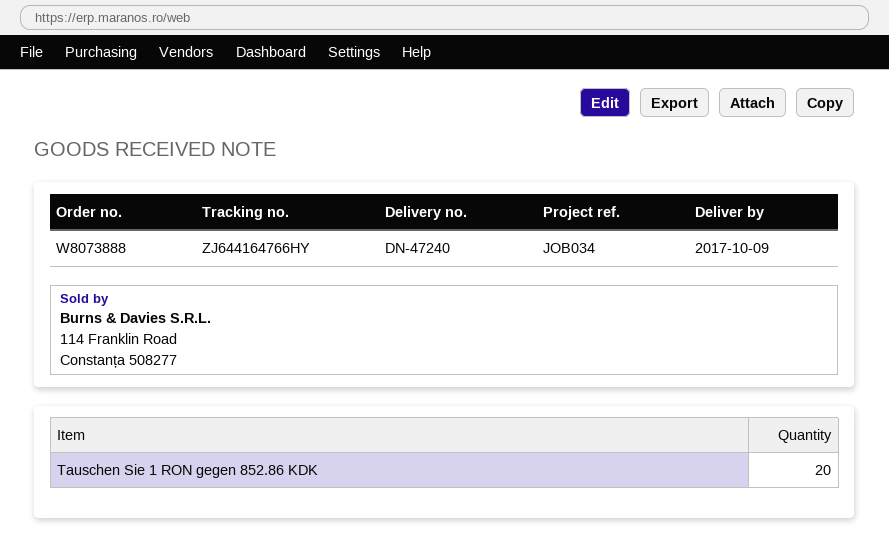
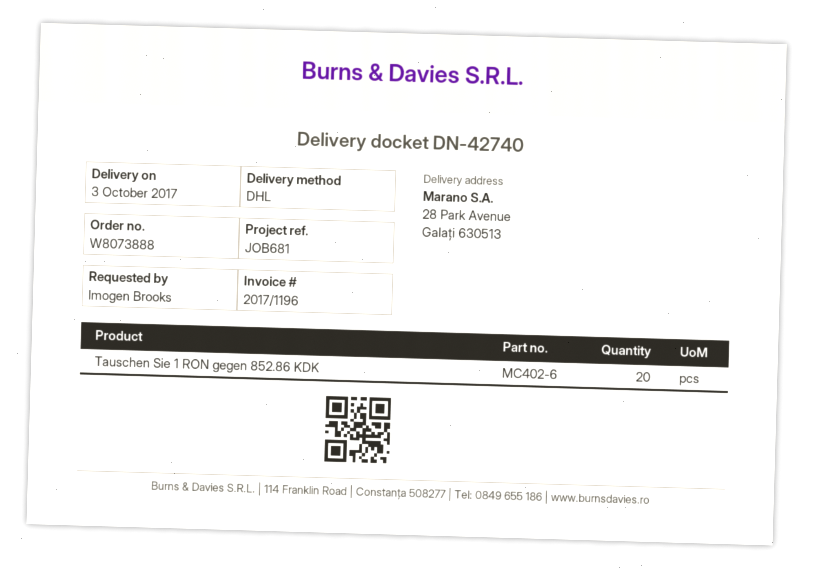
delivery note number: DN-47240 -> DN-42740
delivery date: 2017-10-09 -> 2017-10-03
reference: JOB034 -> JOB681

